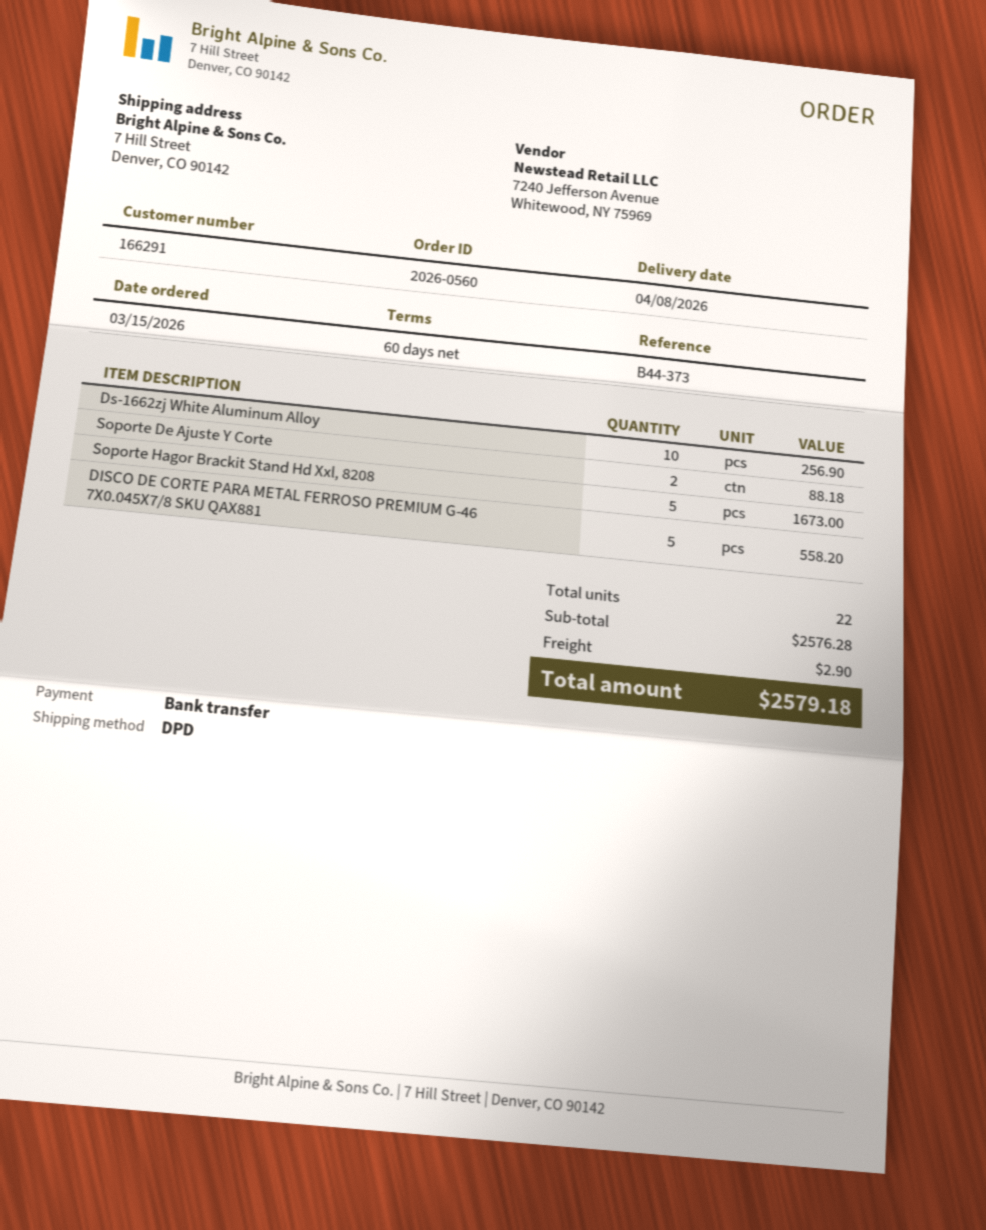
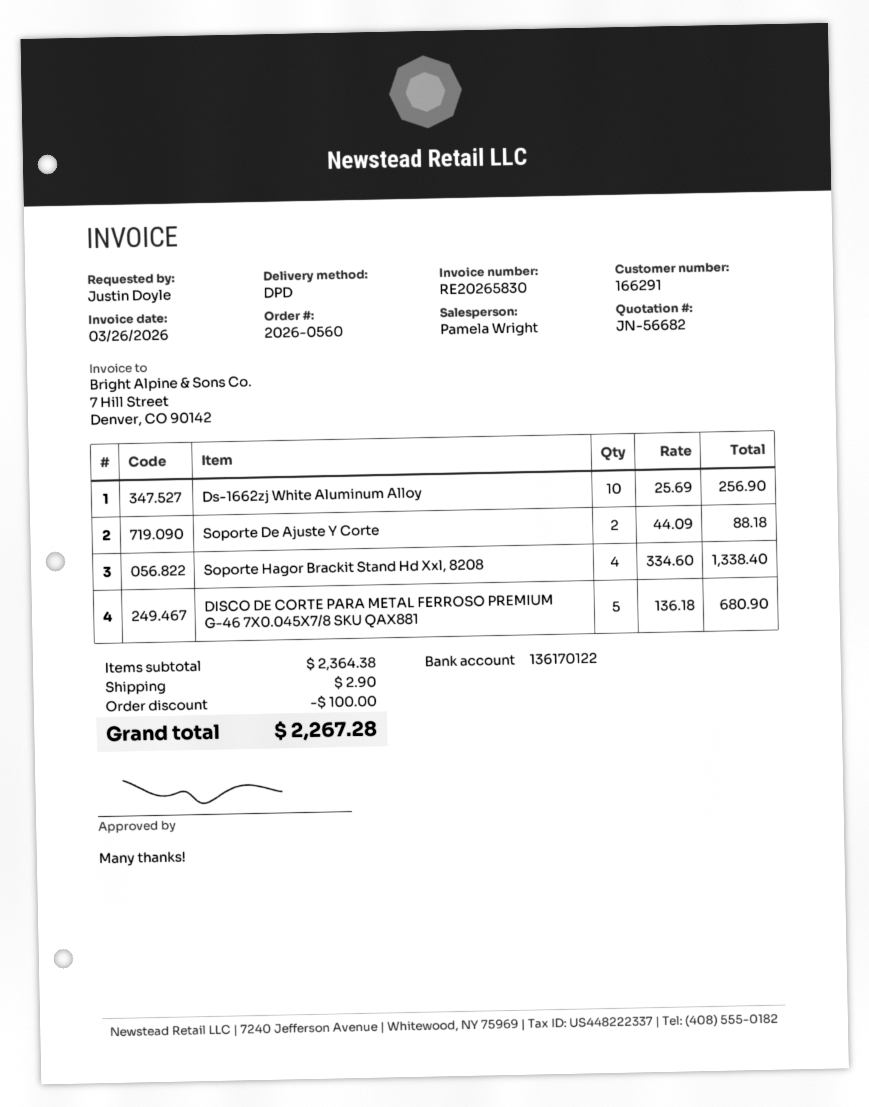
Soporte Hagor Brackit Stand Hd Xxl, 8208: 5 for 1673.00 -> 4 for 1338.40
DISCO DE CORTE PARA METAL FERROSO PREMIUM G-46 7X0.045X7/8 SKU QAX881: 5 for 558.20 -> 5 for 680.90
subtotal: 2576.28 -> 2364.38
discount: none -> 100.00
total: 2579.18 -> 2267.28

